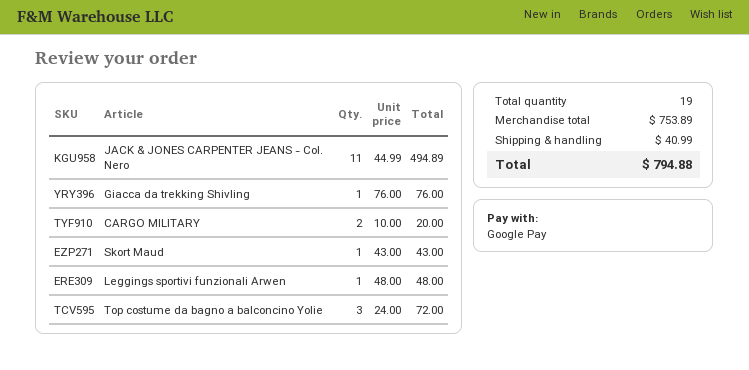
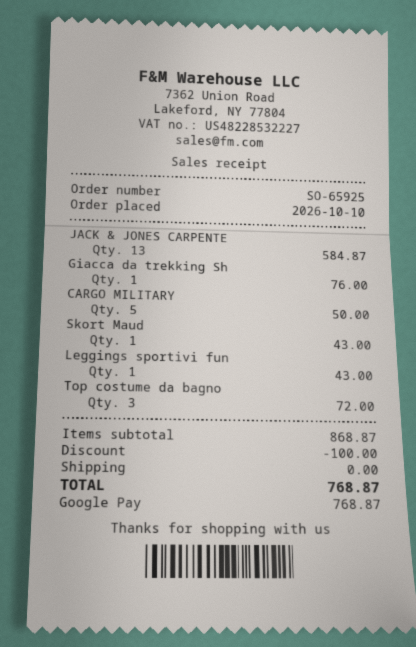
JACK & JONES CARPENTER JEANS - Col. Nero: 11 for 494.89 -> 13 for 584.87
CARGO MILITARY: 2 for 20.00 -> 5 for 50.00
Leggings sportivi funzionali Arwen: 1 for 48.00 -> 1 for 43.00
subtotal: 753.89 -> 868.87
discount: none -> 100.00
shipping: 40.99 -> 0.00
total: 794.88 -> 768.87

